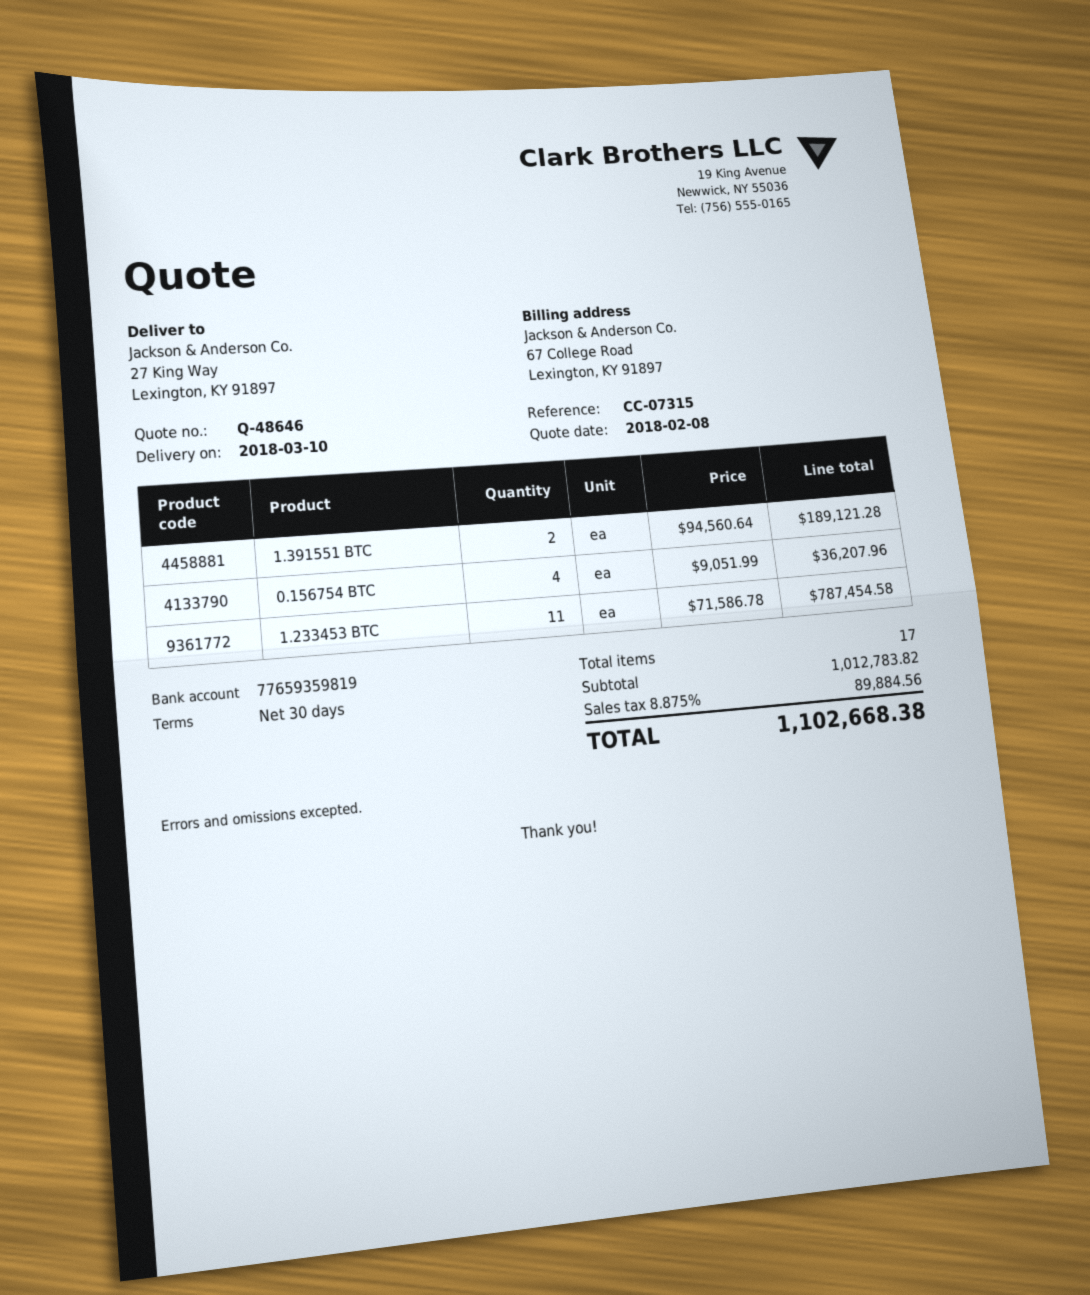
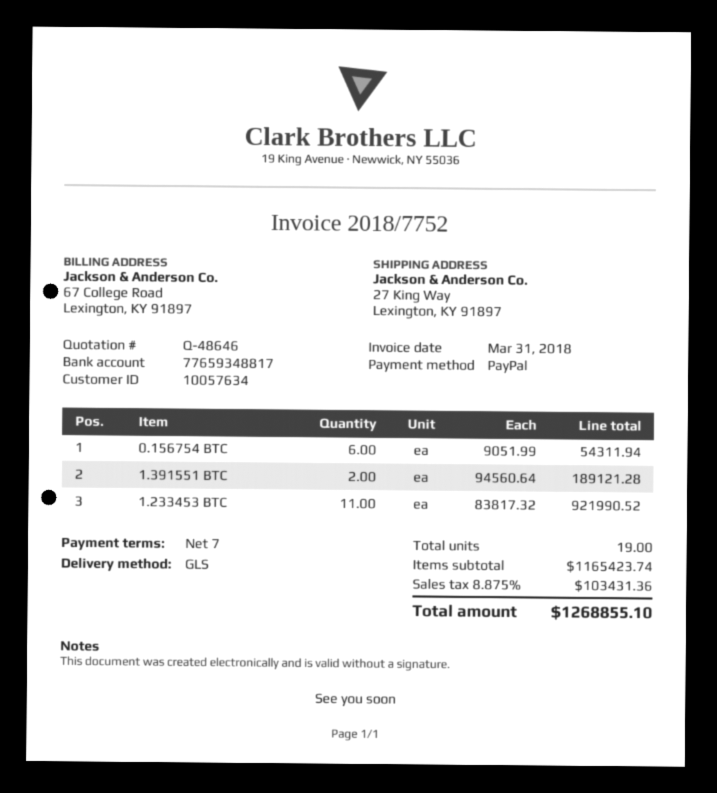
payment terms: 30 days -> 7 days
bank account: 77659359819 -> 77659348817
0.156754 BTC: 4 x 9051.99 = 36207.96 -> 6 x 9051.99 = 54311.94
1.233453 BTC: 11 x 71586.78 = 787454.58 -> 11 x 83817.32 = 921990.52
total quantity: 17 -> 19
subtotal: 1012783.82 -> 1165423.74
tax: 8.875% = 89884.56 -> 8.875% = 103431.36
total: 1102668.38 -> 1268855.10

